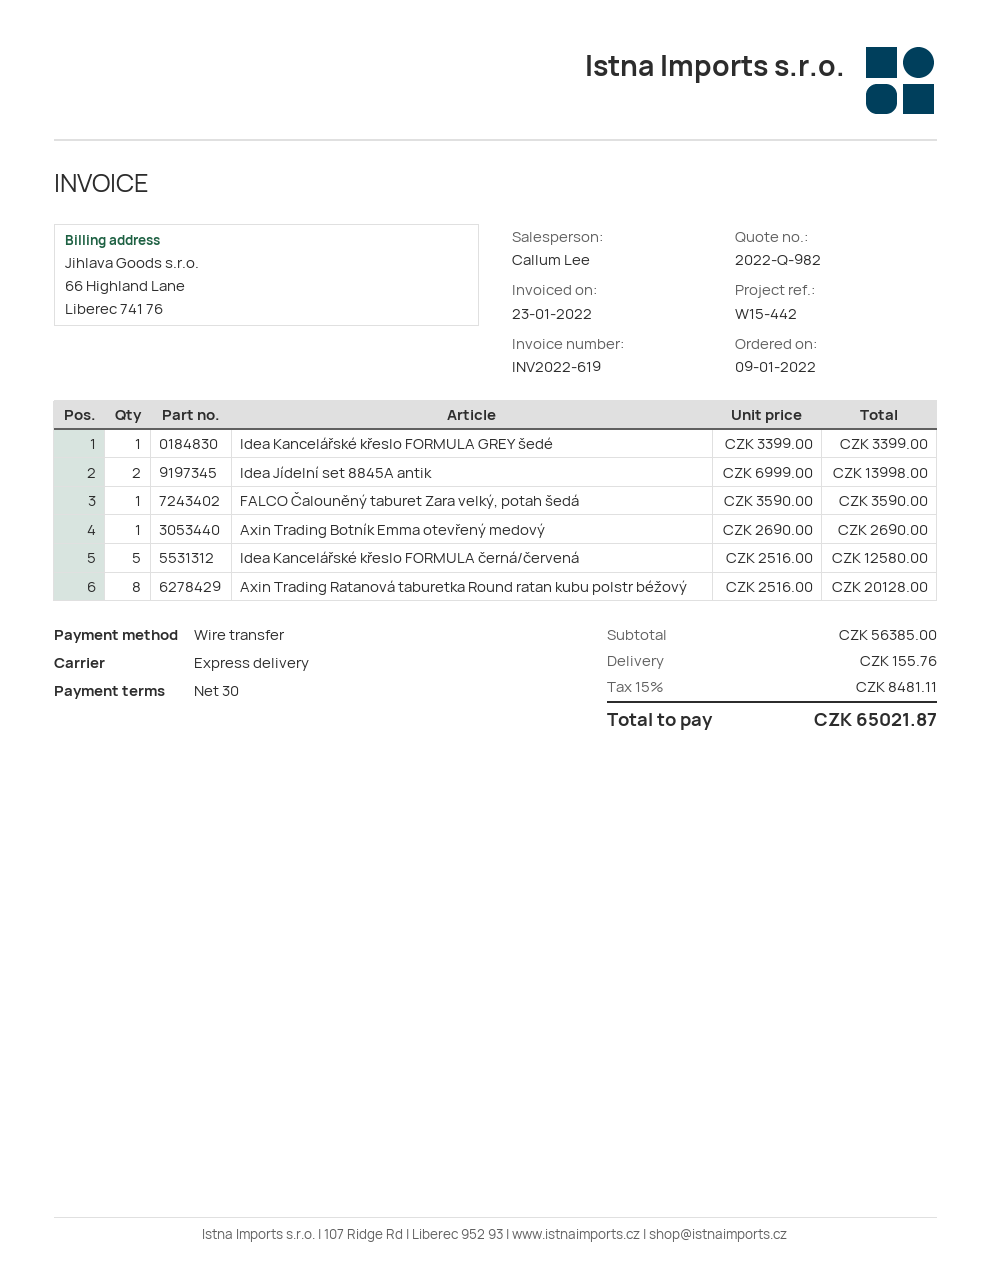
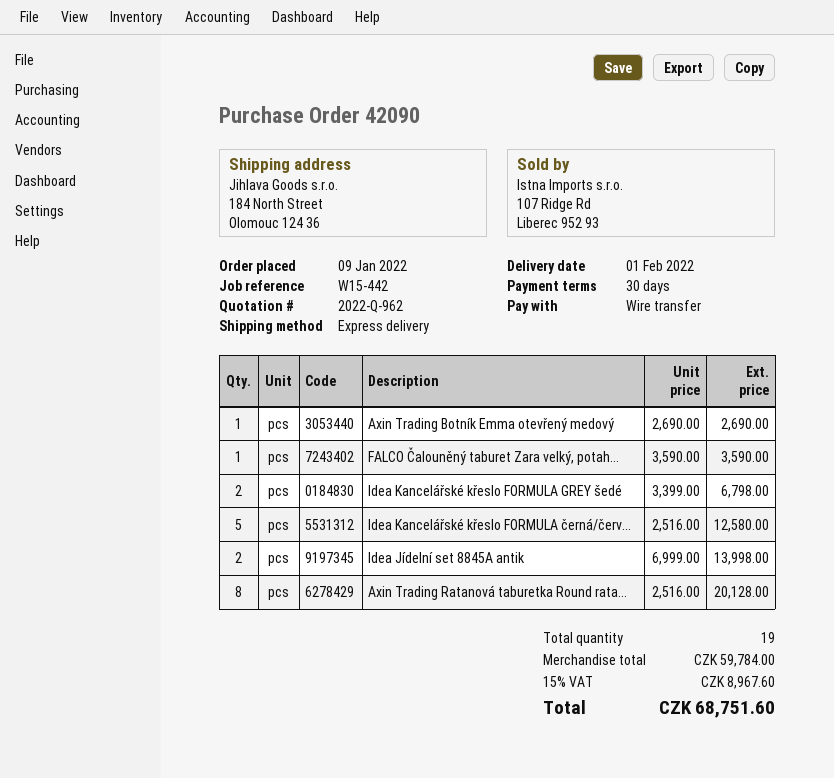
quote number: 2022-Q-982 -> 2022-Q-962
Idea Kancelářské křeslo FORMULA GREY šedé: 1 x 3399.00 = 3399.00 -> 2 x 3399.00 = 6798.00
subtotal: 56385.00 -> 59784.00
shipping: 155.76 -> none
tax: 15% = 8481.11 -> 15% = 8967.60
total: 65021.87 -> 68751.60

